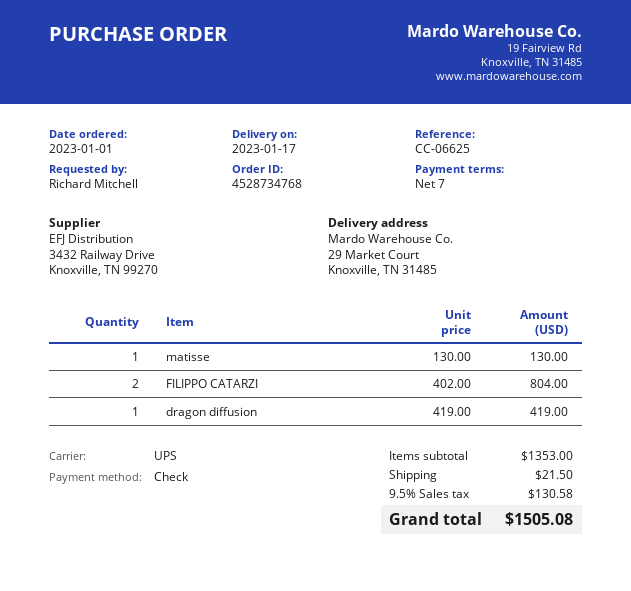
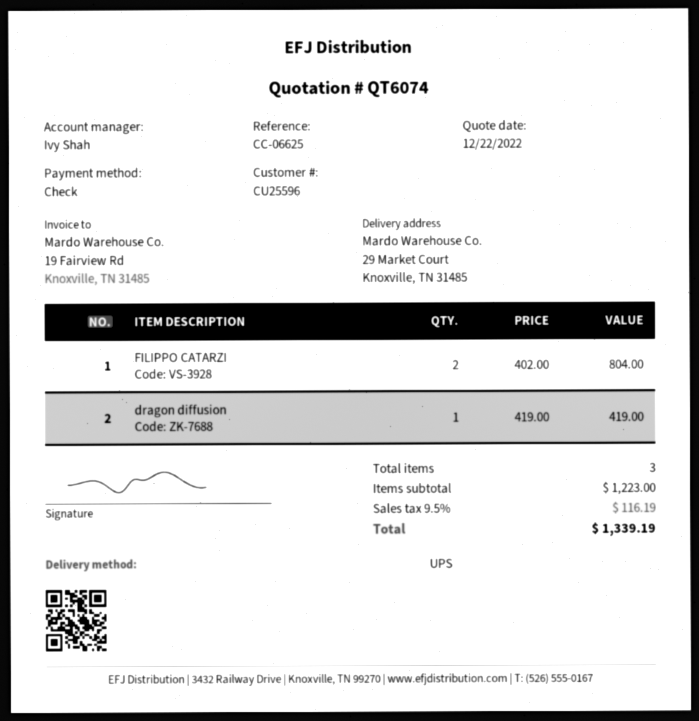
matisse: 1 x 130.00 = 130.00 -> none
subtotal: 1353.00 -> 1223.00
shipping: 21.50 -> none
tax: 9.5% = 130.58 -> 9.5% = 116.19
total: 1505.08 -> 1339.19

